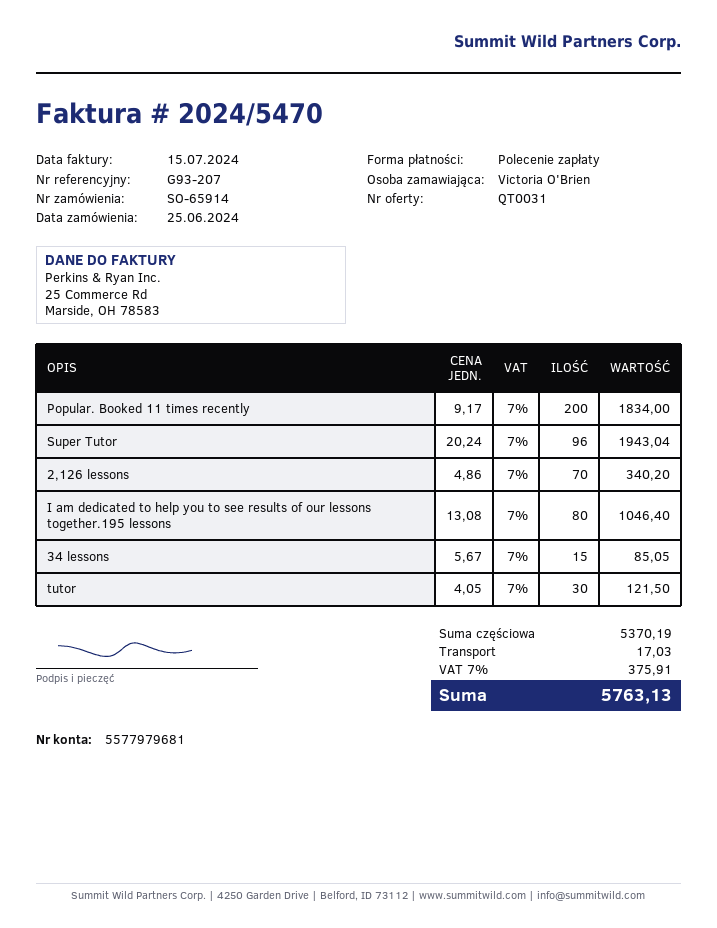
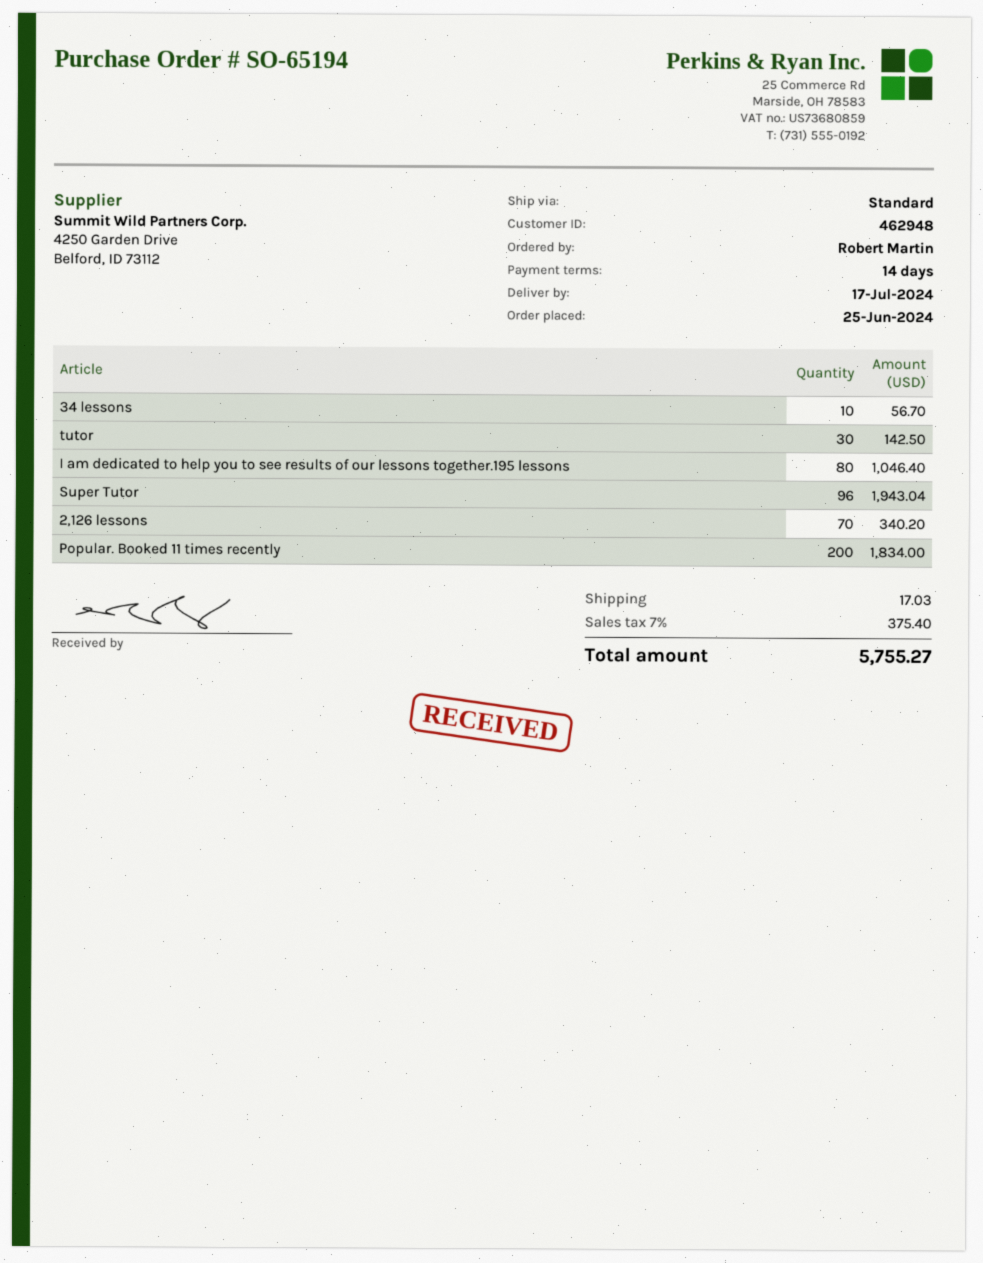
order number: SO-65914 -> SO-65194
ordered by: Victoria O'Brien -> Robert Martin
34 lessons: 15 for 85.05 -> 10 for 56.70
tutor: 30 for 121.50 -> 30 for 142.50
tax: 7% = 375.91 -> 7% = 375.40
total: 5763.13 -> 5755.27

